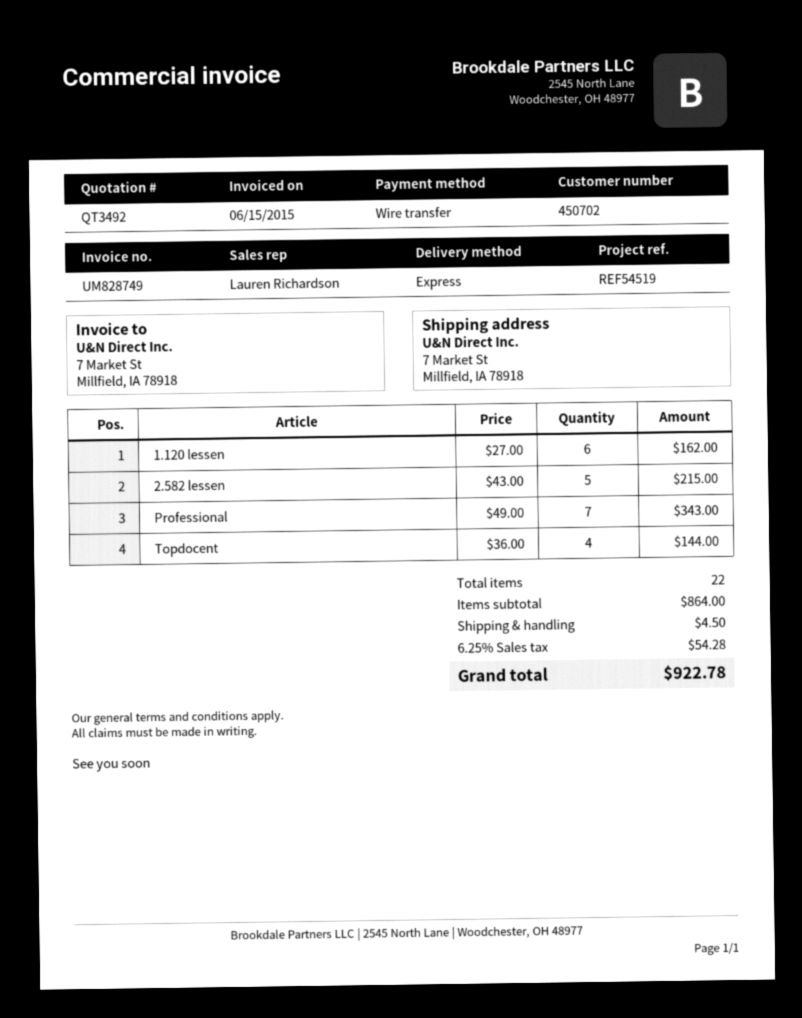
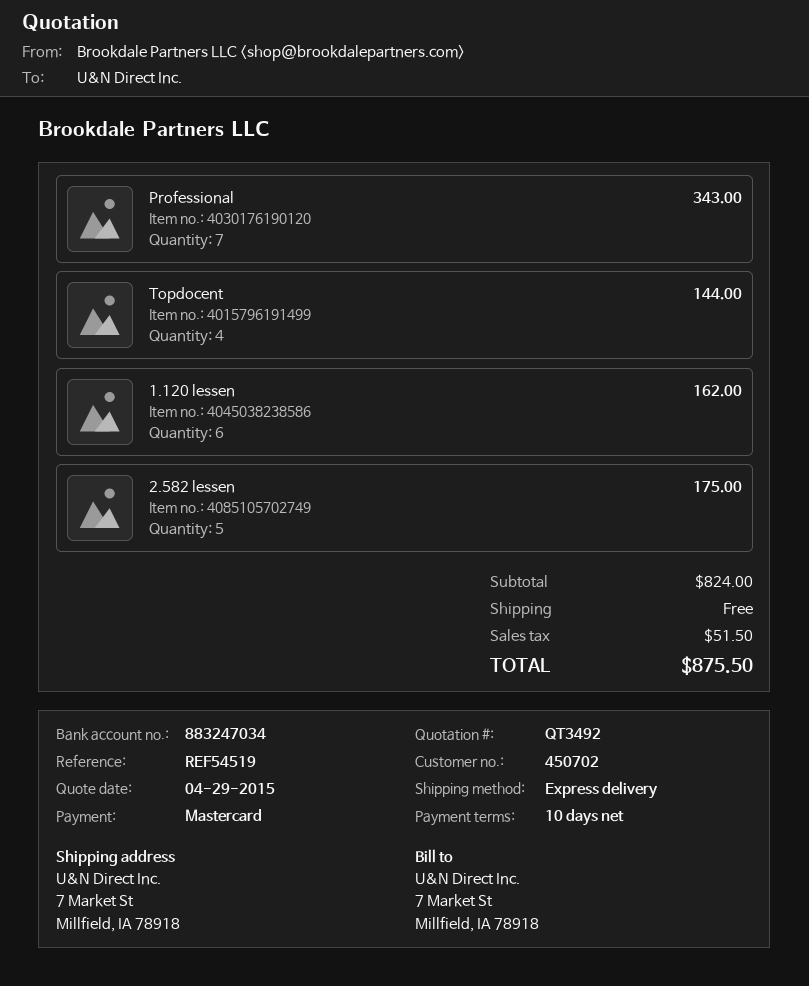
payment method: bank transfer -> Mastercard
2.582 lessen: 5 for 215.00 -> 5 for 175.00
subtotal: 864.00 -> 824.00
shipping: 4.50 -> 0.00
tax: 54.28 -> 51.50
total: 922.78 -> 875.50

